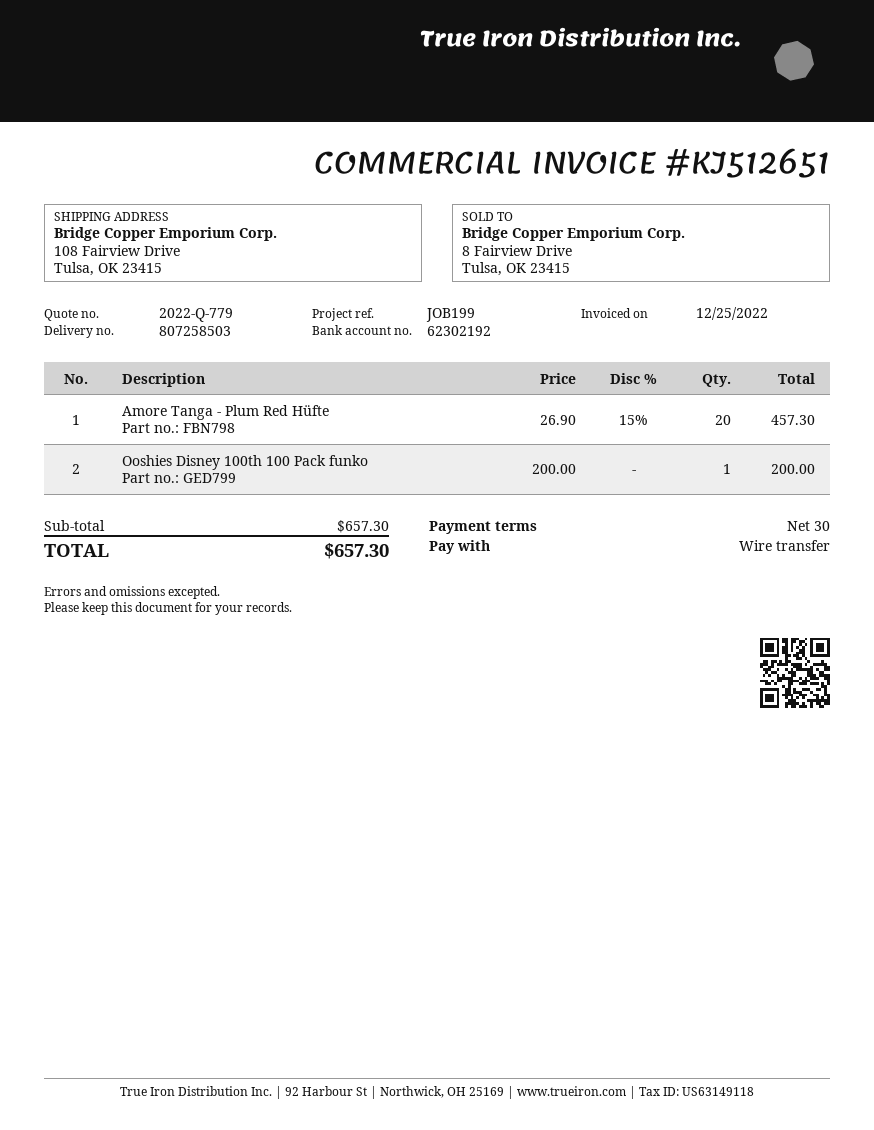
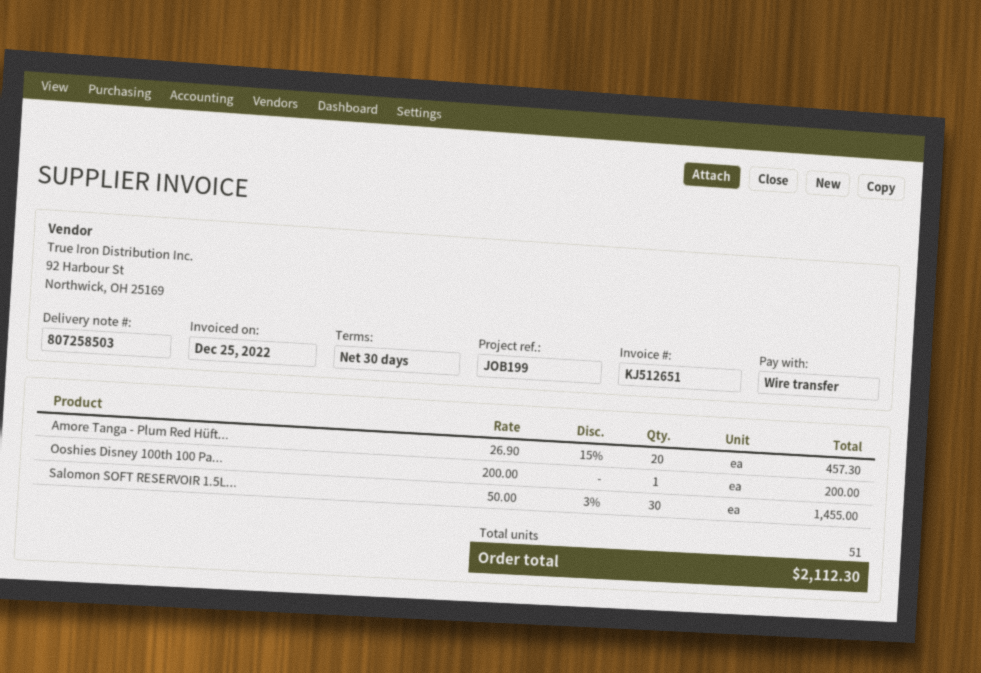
Salomon SOFT RESERVOIR 1.5L...: none -> 30 x 50.00 - 3% = 1455.00
total: 657.30 -> 2112.30

